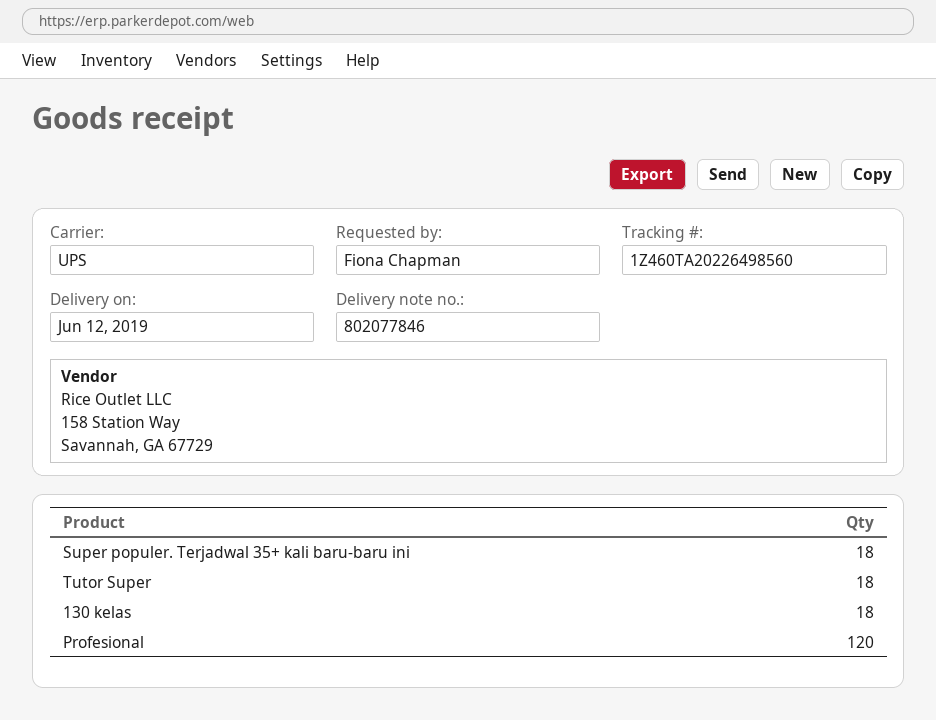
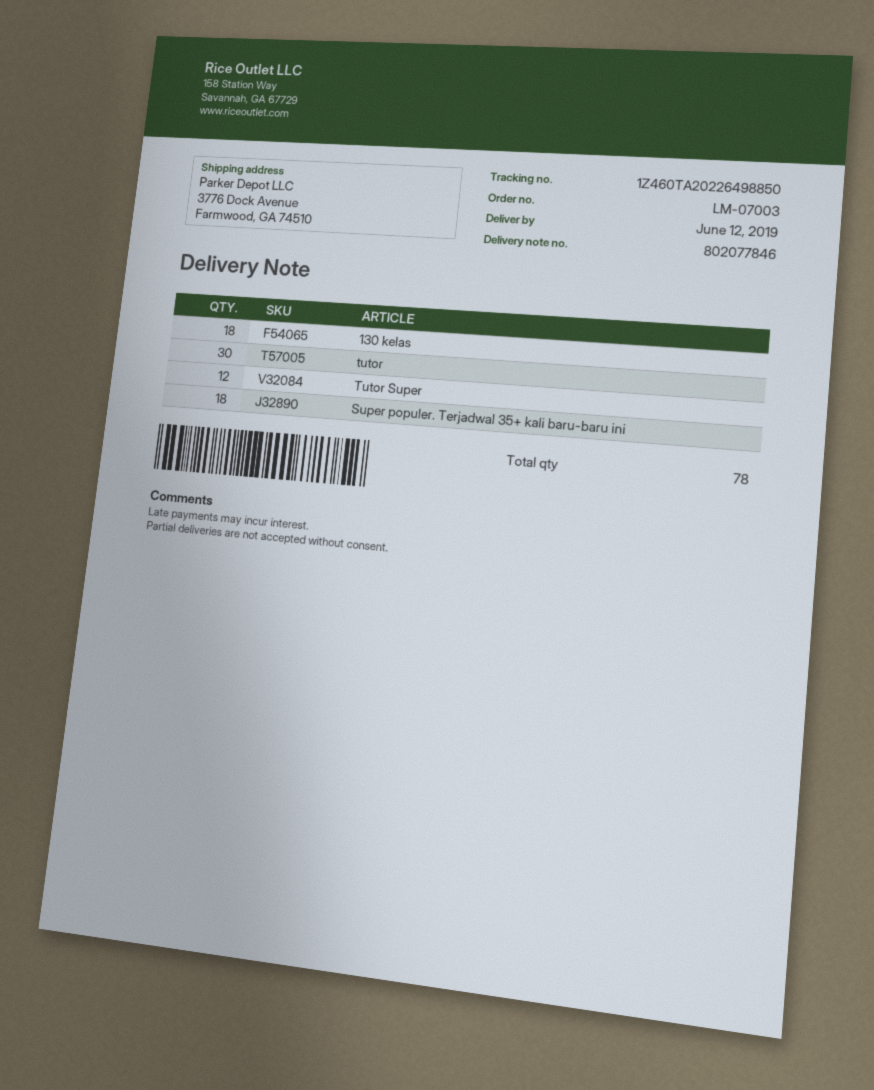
tracking number: 1Z460TA20226498560 -> 1Z460TA20226498850
Tutor Super: 18 -> 12
Profesional: 120 -> none
tutor: none -> 30

